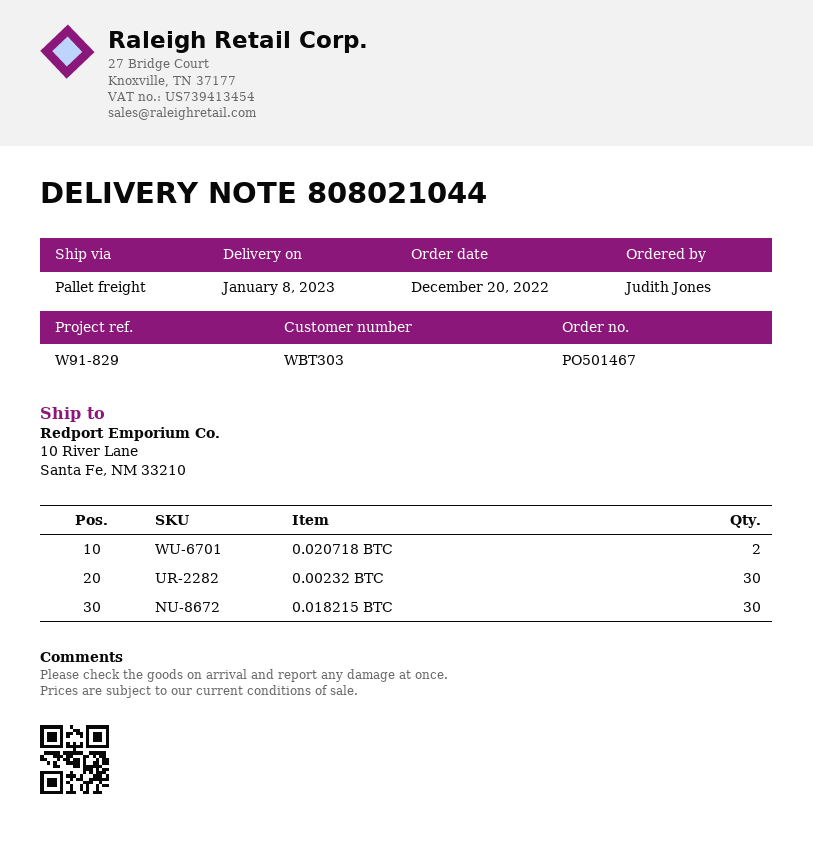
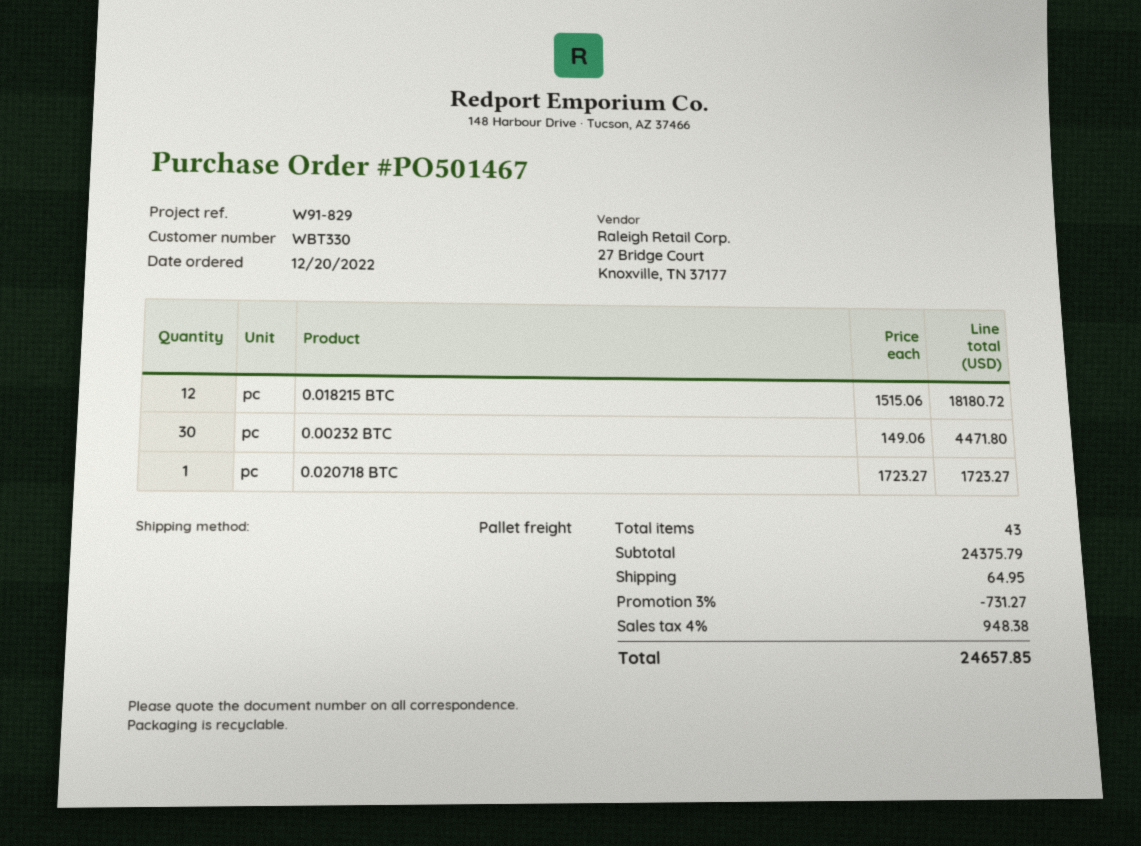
customer number: WBT303 -> WBT330
0.020718 BTC: 2 -> 1
0.018215 BTC: 30 -> 12

